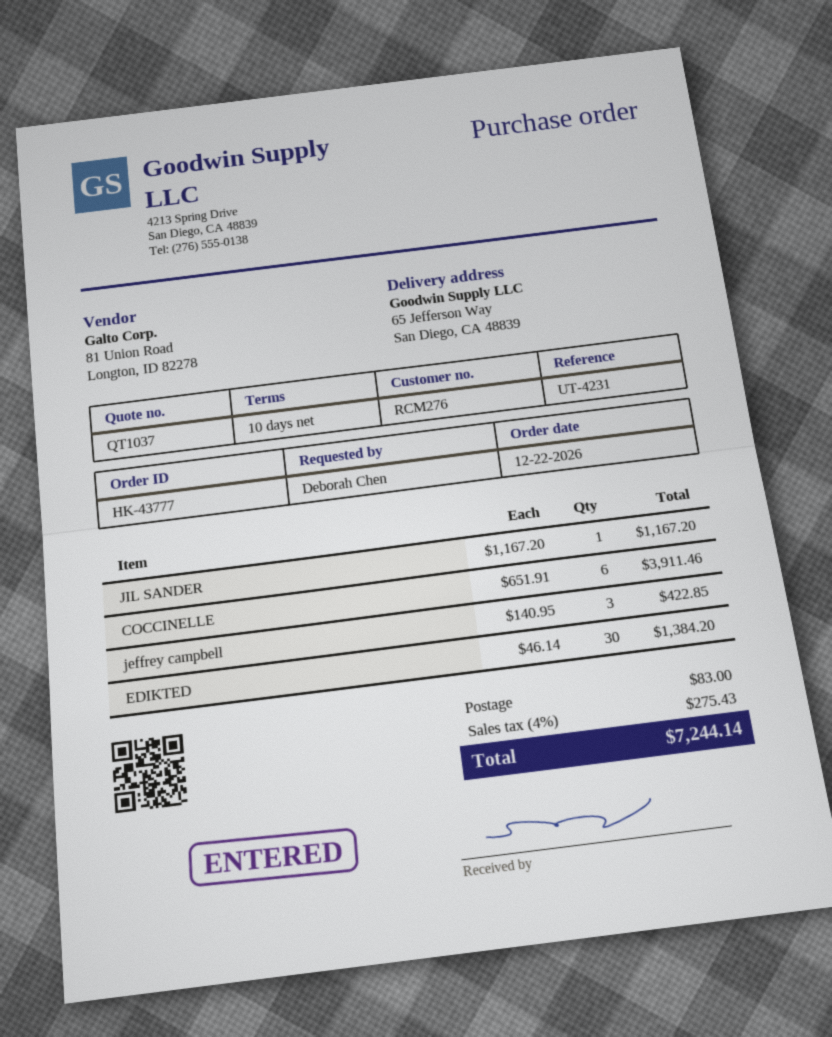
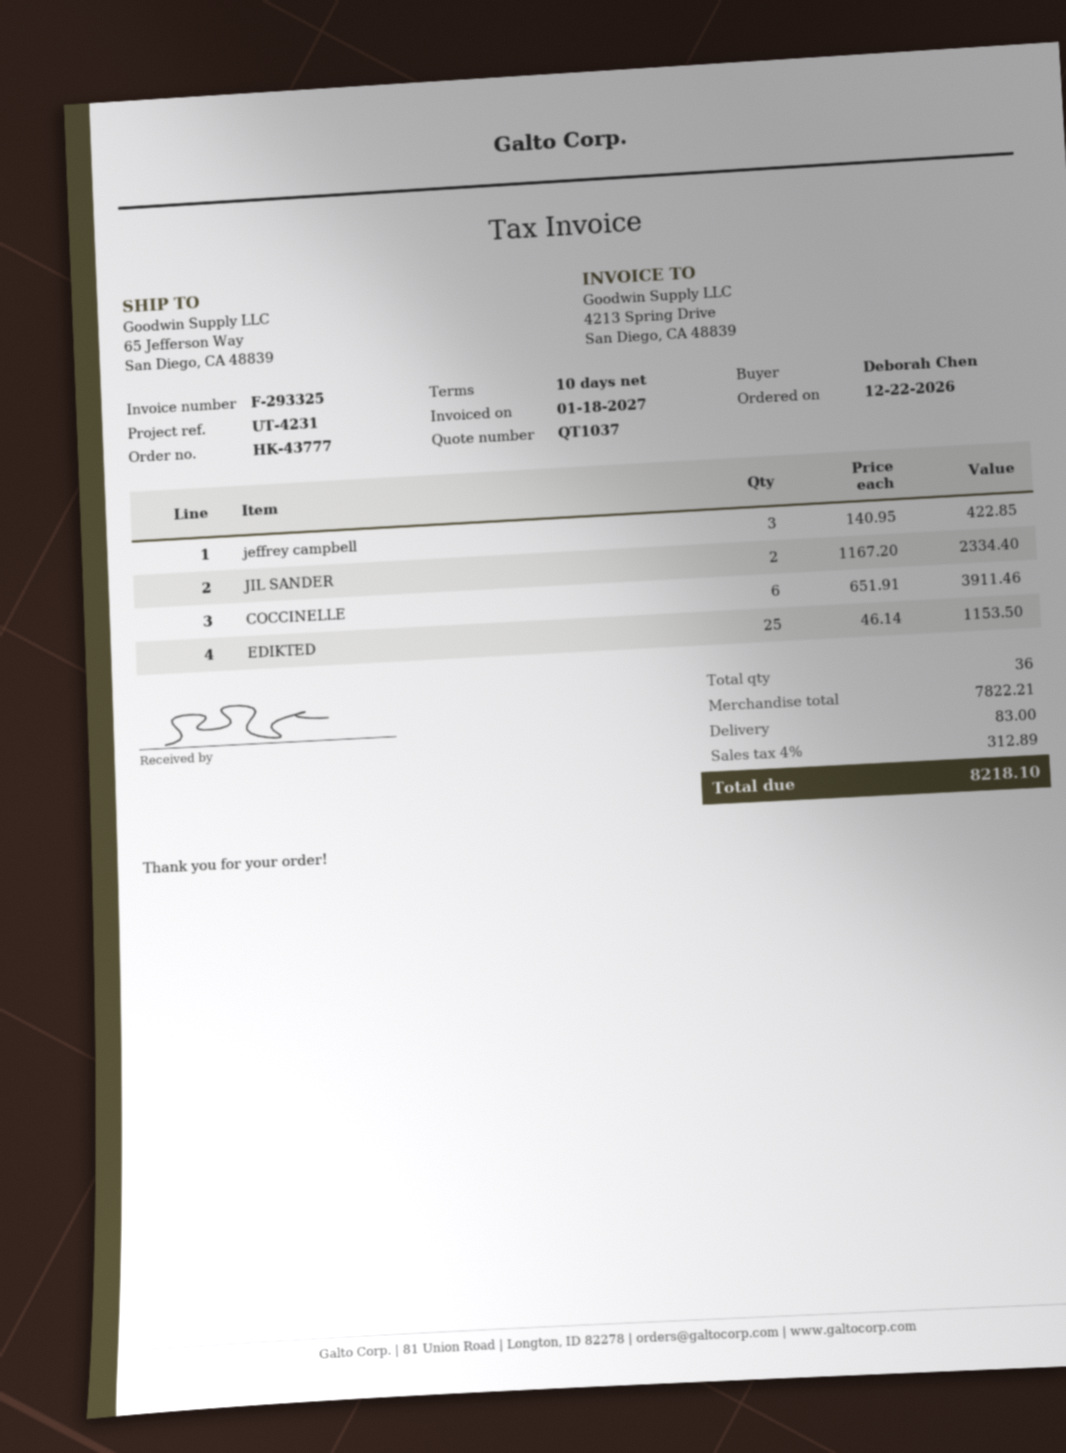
JIL SANDER: 1 x 1167.20 = 1167.20 -> 2 x 1167.20 = 2334.40
EDIKTED: 30 x 46.14 = 1384.20 -> 25 x 46.14 = 1153.50
tax: 4% = 275.43 -> 4% = 312.89
total: 7244.14 -> 8218.10

